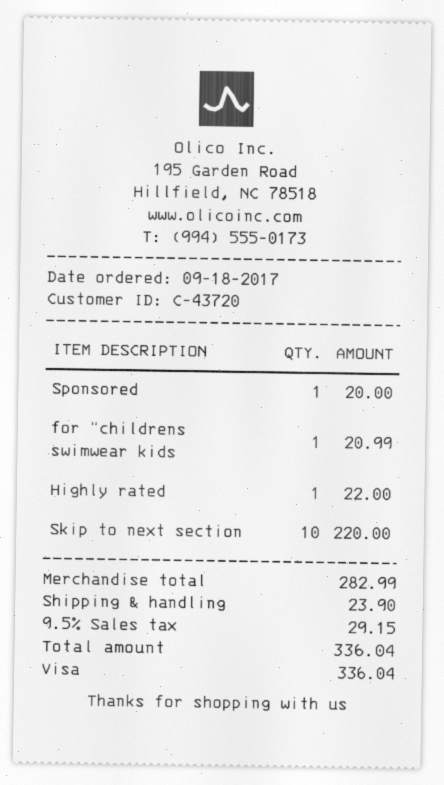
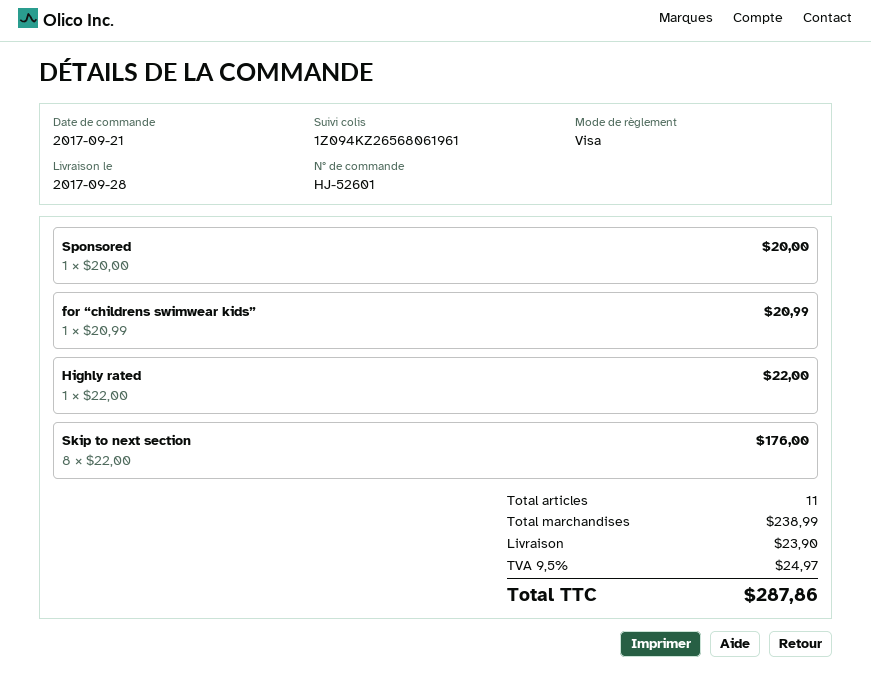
order date: 2017-09-18 -> 2017-09-21
Skip to next section: 10 for 220.00 -> 8 for 176.00
subtotal: 282.99 -> 238.99
tax: 9.5% = 29.15 -> 9.5% = 24.97
total: 336.04 -> 287.86

